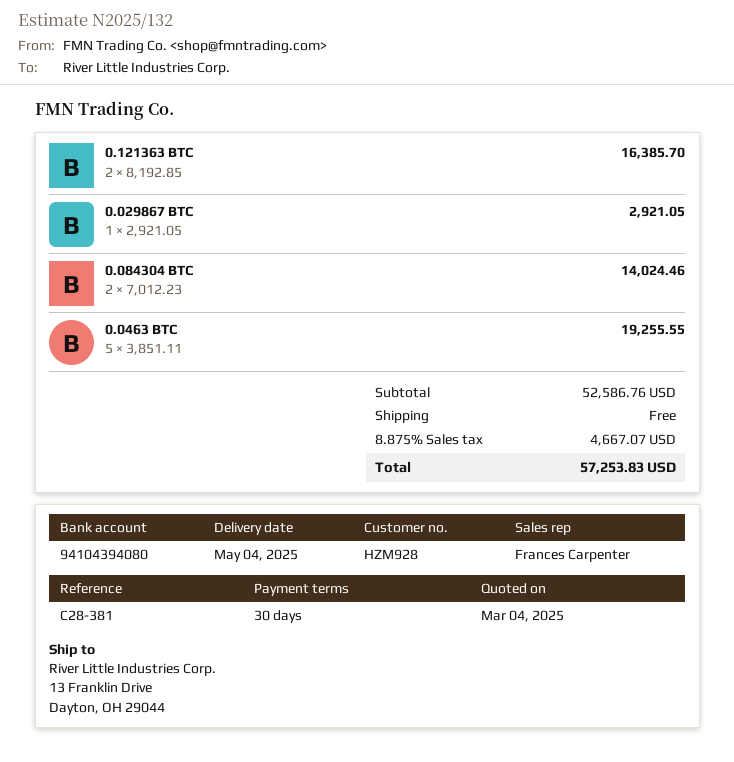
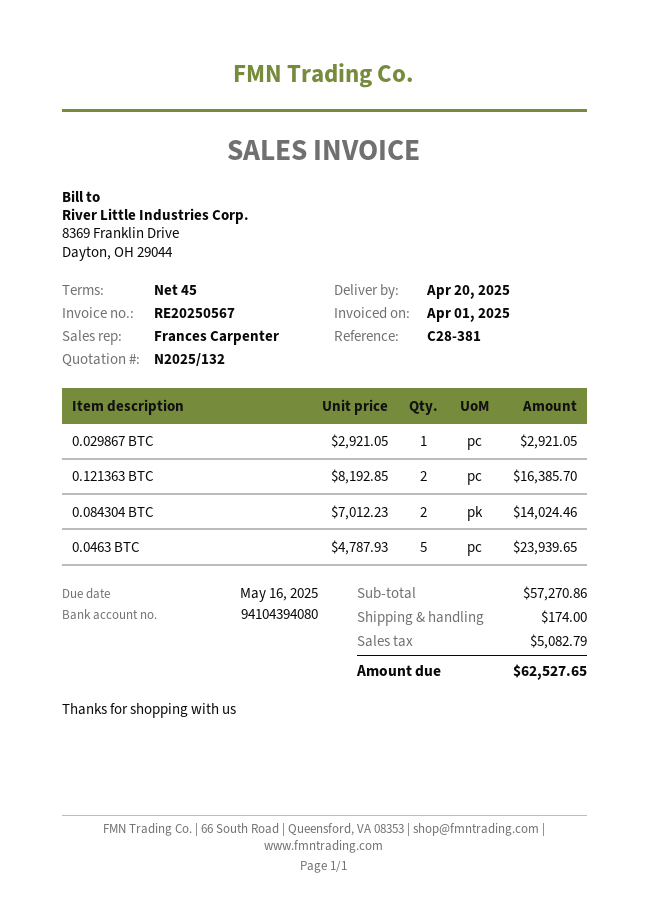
delivery date: 2025-05-04 -> 2025-04-20
payment terms: 30 days -> 45 days
0.0463 BTC: 5 x 3851.11 = 19255.55 -> 5 x 4787.93 = 23939.65
subtotal: 52586.76 -> 57270.86
shipping: 0.00 -> 174.00
tax: 4667.07 -> 5082.79
total: 57253.83 -> 62527.65

